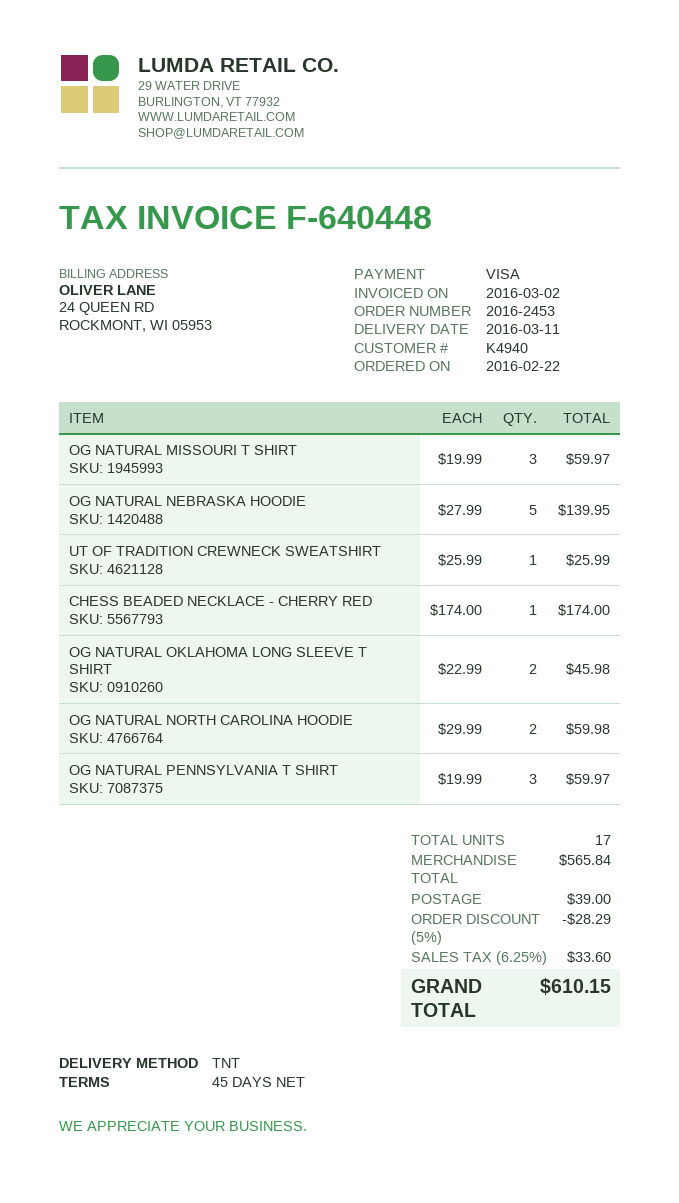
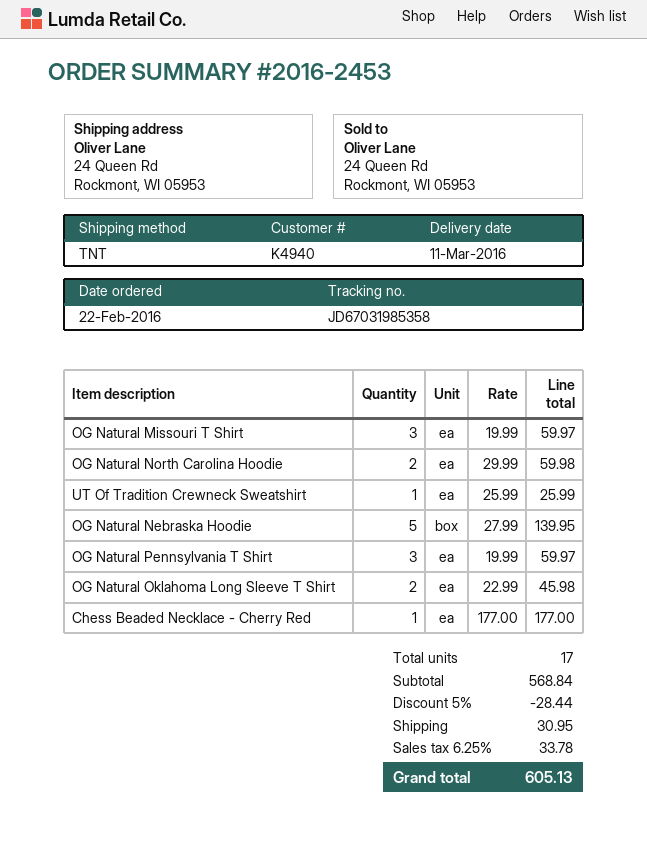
CHESS BEADED NECKLACE - CHERRY RED: 1 x 174.00 = 174.00 -> 1 x 177.00 = 177.00
subtotal: 565.84 -> 568.84
discount: 5% = 28.29 -> 5% = 28.44
shipping: 39.00 -> 30.95
tax: 6.25% = 33.60 -> 6.25% = 33.78
total: 610.15 -> 605.13

